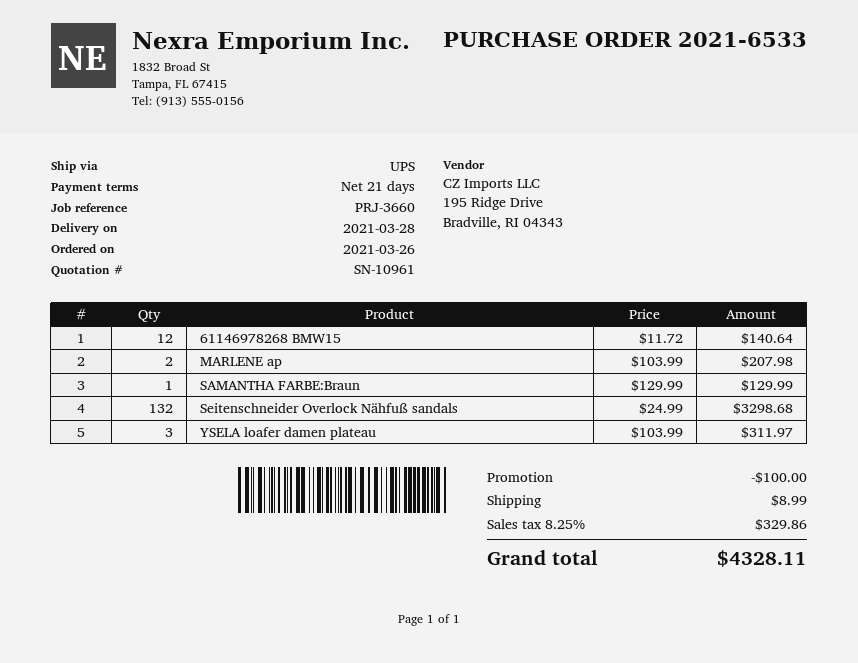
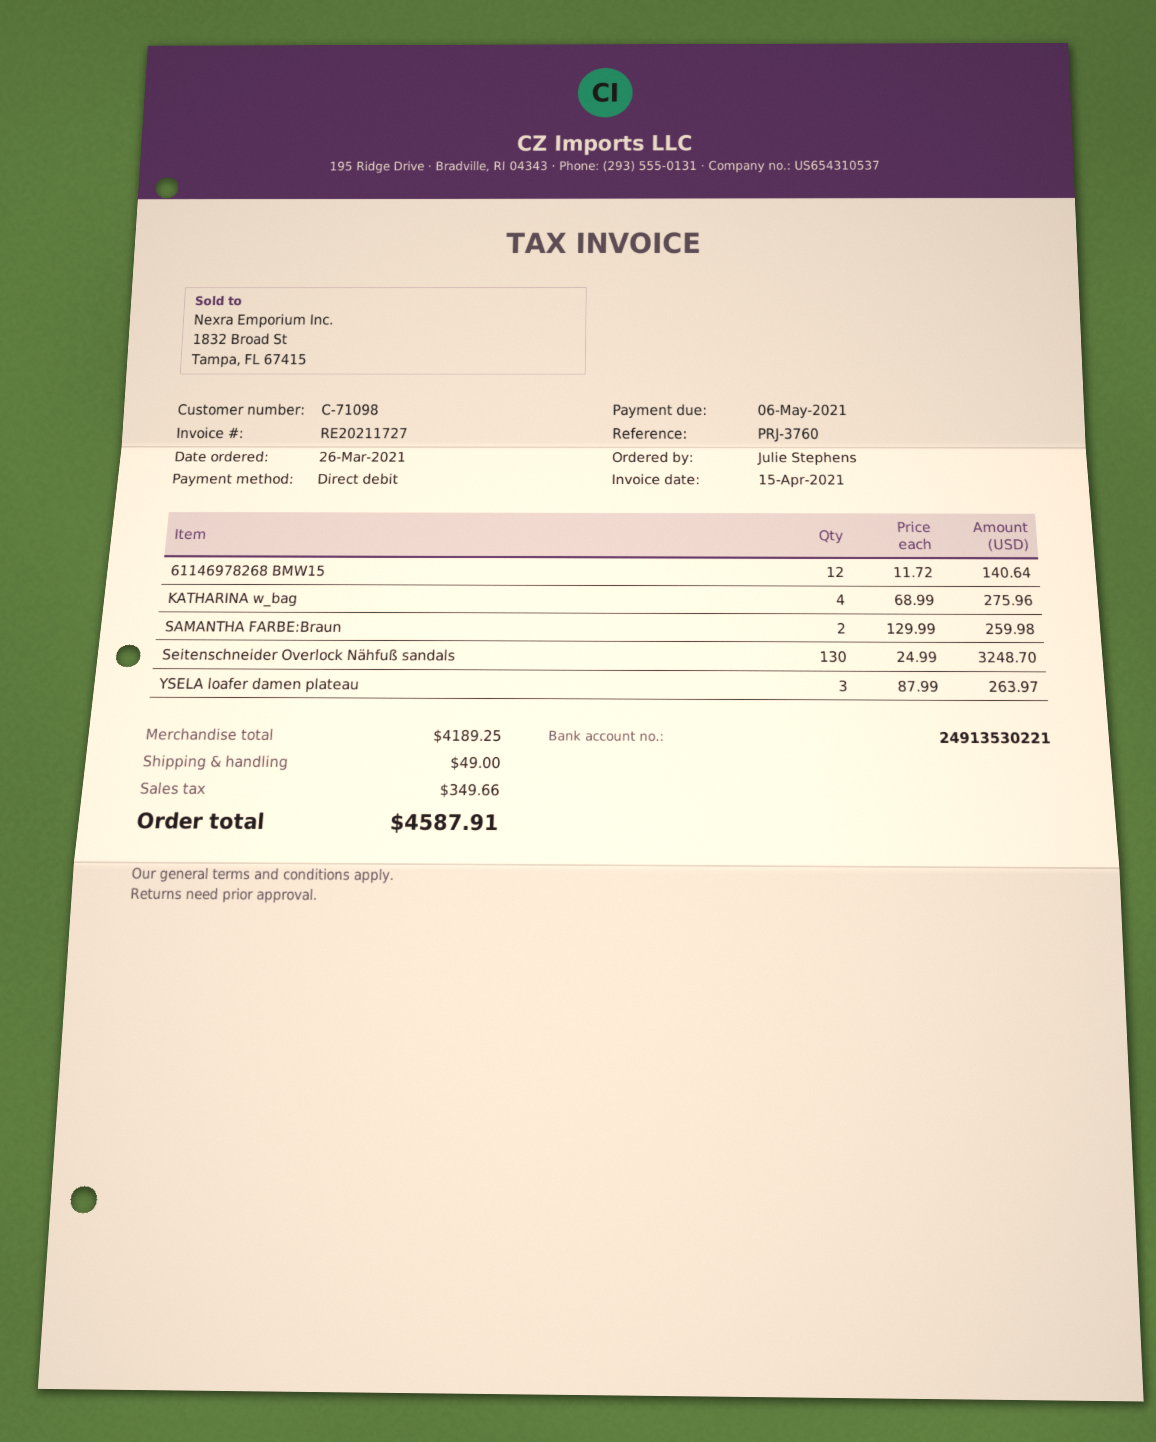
reference: PRJ-3660 -> PRJ-3760
MARLENE ap: 2 x 103.99 = 207.98 -> none
SAMANTHA FARBE:Braun: 1 x 129.99 = 129.99 -> 2 x 129.99 = 259.98
Seitenschneider Overlock Nähfuß sandals: 132 x 24.99 = 3298.68 -> 130 x 24.99 = 3248.70
YSELA loafer damen plateau: 3 x 103.99 = 311.97 -> 3 x 87.99 = 263.97
KATHARINA w_bag: none -> 4 x 68.99 = 275.96
discount: 100.00 -> none
shipping: 8.99 -> 49.00
tax: 329.86 -> 349.66
total: 4328.11 -> 4587.91

